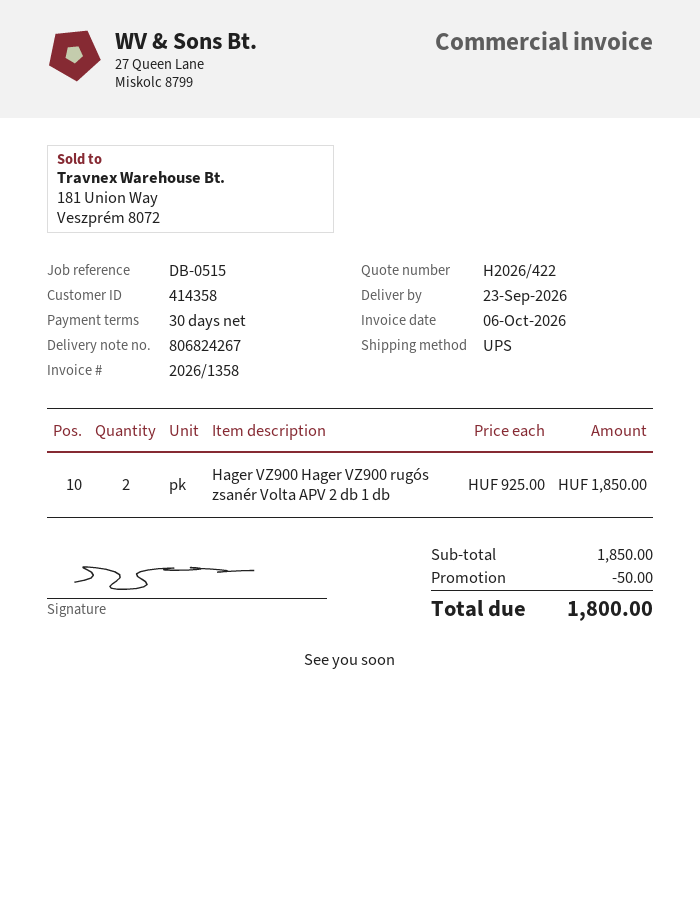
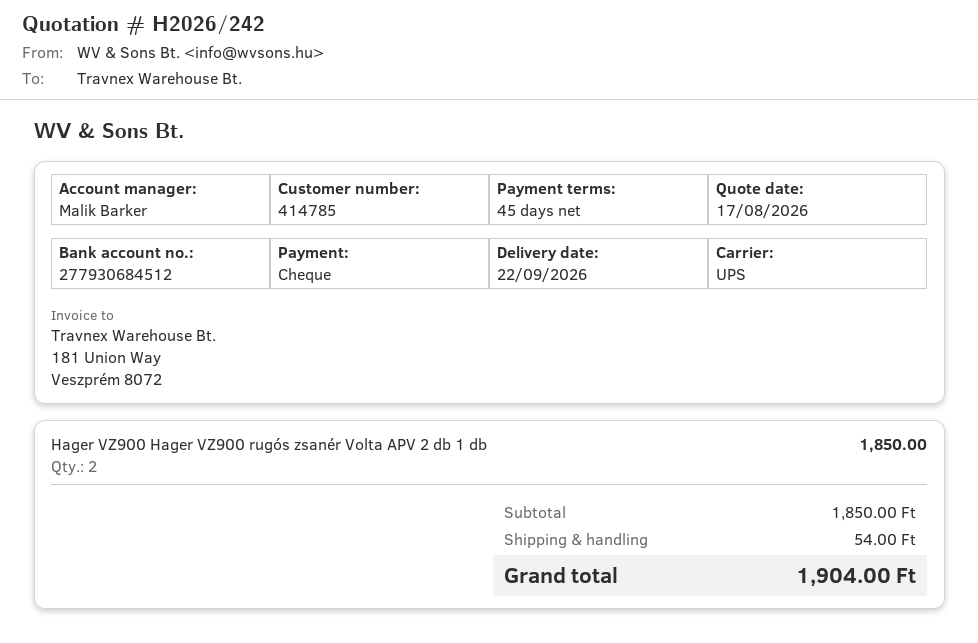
quote number: H2026/422 -> H2026/242
delivery date: 2026-09-23 -> 2026-09-22
payment terms: 30 days -> 45 days
customer number: 414358 -> 414785
discount: 50.00 -> none
shipping: none -> 54.00
total: 1800.00 -> 1904.00

